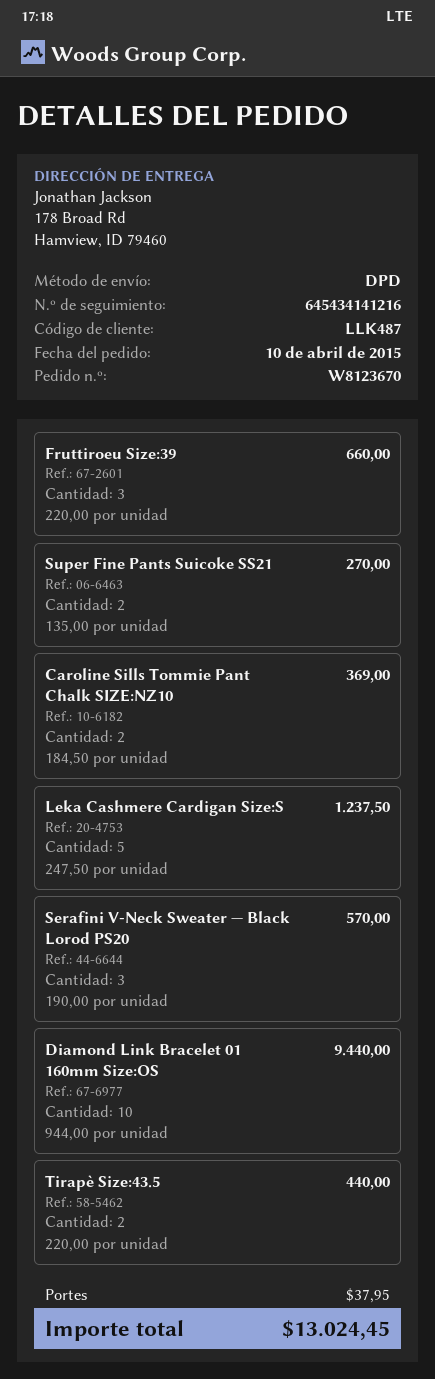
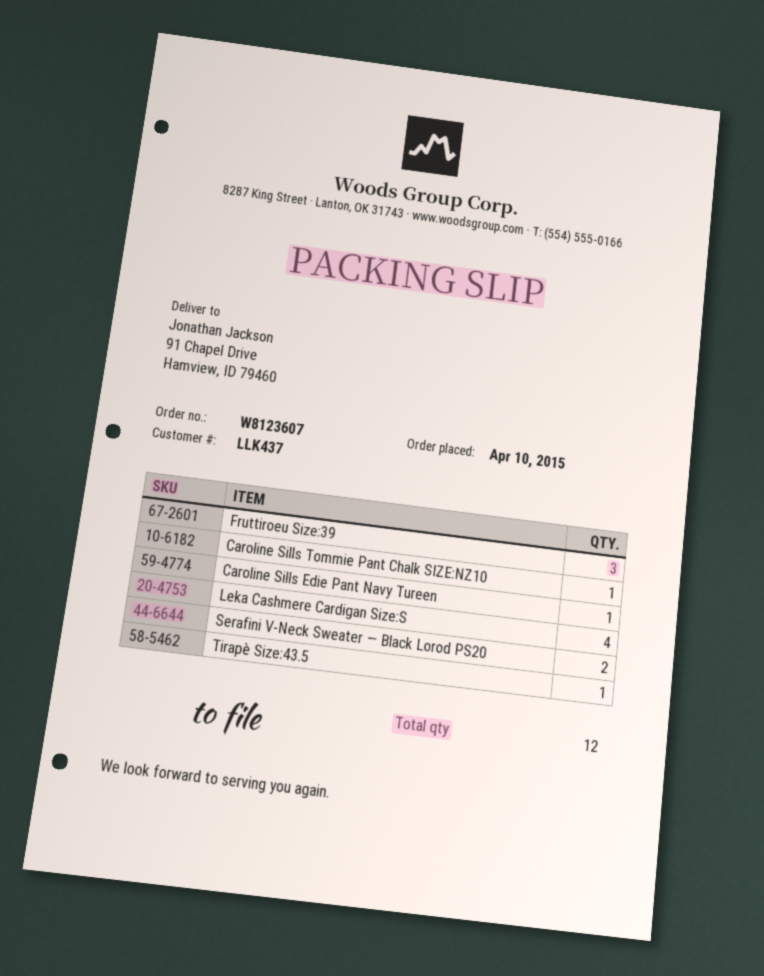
order number: W8123670 -> W8123607
customer number: LLK487 -> LLK437
ship to: 178 Broad Rd, Hamview, ID 79460 -> 91 Chapel Drive, Hamview, ID 79460
Super Fine Pants Suicoke SS21: 2 -> none
Caroline Sills Tommie Pant Chalk SIZE:NZ10: 2 -> 1
Leka Cashmere Cardigan Size:S: 5 -> 4
Serafini V-Neck Sweater — Black Lorod PS20: 3 -> 2
Diamond Link Bracelet 01 160mm Size:OS: 10 -> none
Tirapè Size:43.5: 2 -> 1
Caroline Sills Edie Pant Navy Tureen: none -> 1

